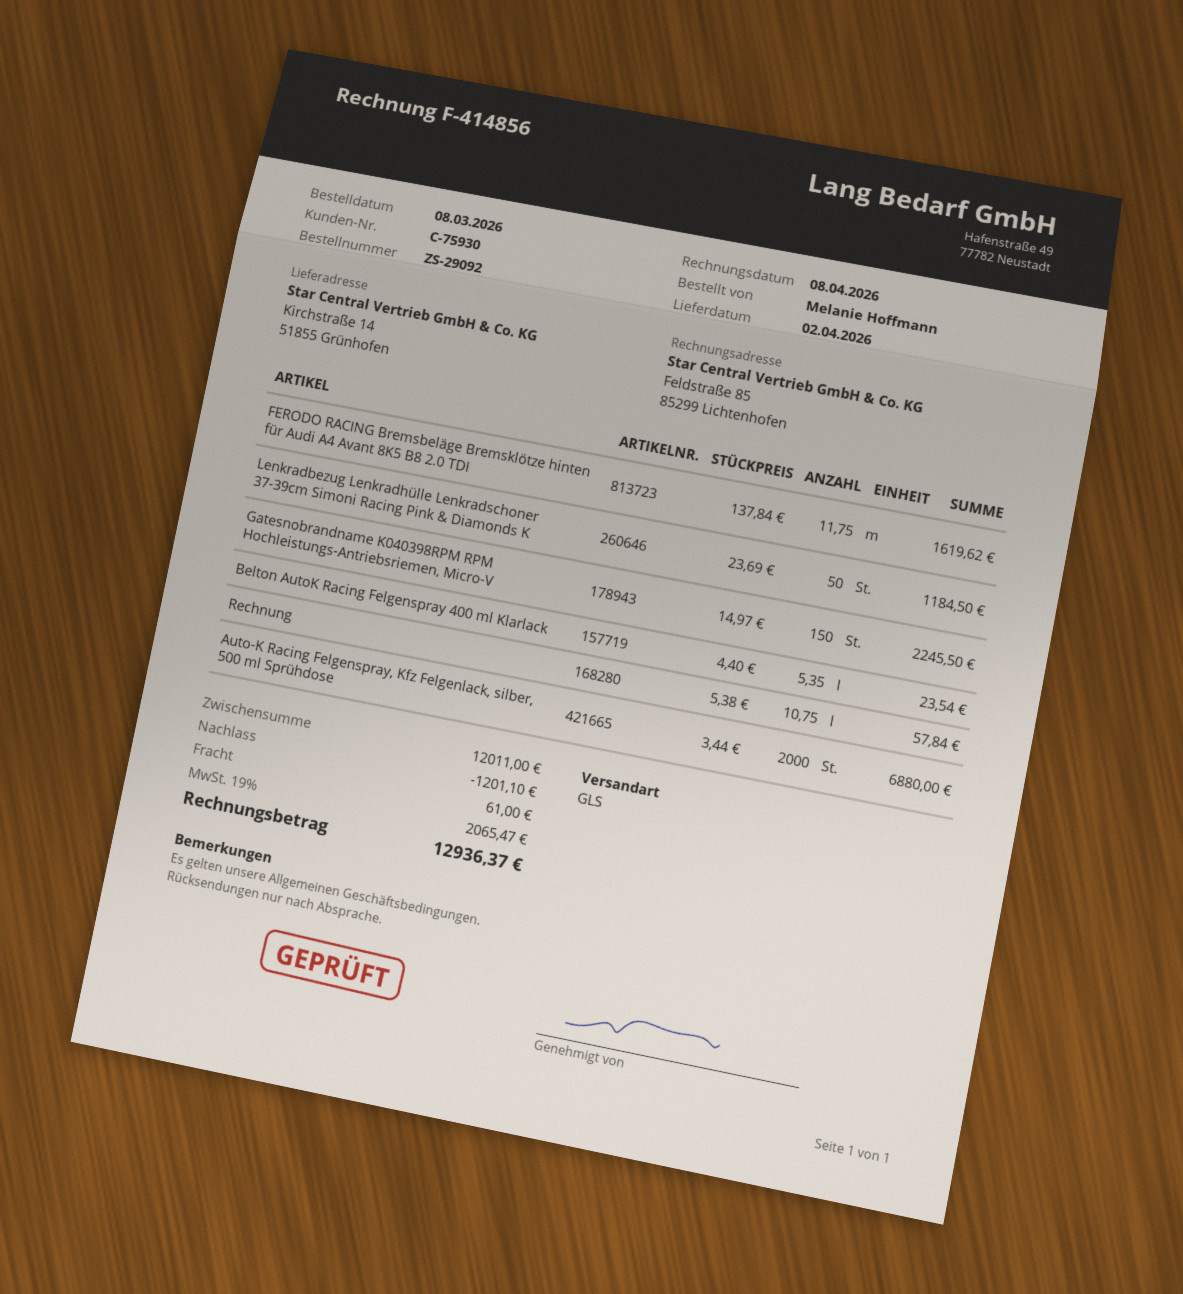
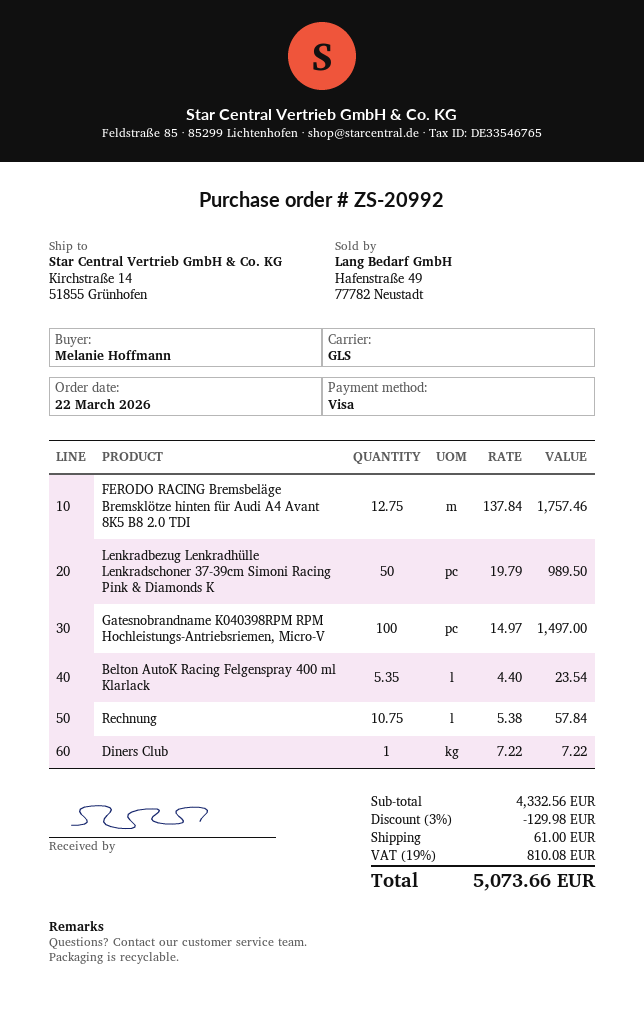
order number: ZS-29092 -> ZS-20992
order date: 2026-03-08 -> 2026-03-22
FERODO RACING Bremsbeläge Bremsklötze hinten für Audi A4 Avant 8K5 B8 2.0 TDI: 11.75 x 137.84 = 1619.62 -> 12.75 x 137.84 = 1757.46
Lenkradbezug Lenkradhülle Lenkradschoner 37-39cm Simoni Racing Pink & Diamonds K: 50 x 23.69 = 1184.50 -> 50 x 19.79 = 989.50
Gatesnobrandname K040398RPM RPM Hochleistungs-Antriebsriemen, Micro-V: 150 x 14.97 = 2245.50 -> 100 x 14.97 = 1497.00
Auto-K Racing Felgenspray, Kfz Felgenlack, silber, 500 ml Sprühdose: 2000 x 3.44 = 6880.00 -> none
Diners Club: none -> 1 x 7.22 = 7.22
subtotal: 12011.00 -> 4332.56
discount: 1201.10 -> 129.98
tax: 19% = 2065.47 -> 19% = 810.08
total: 12936.37 -> 5073.66

